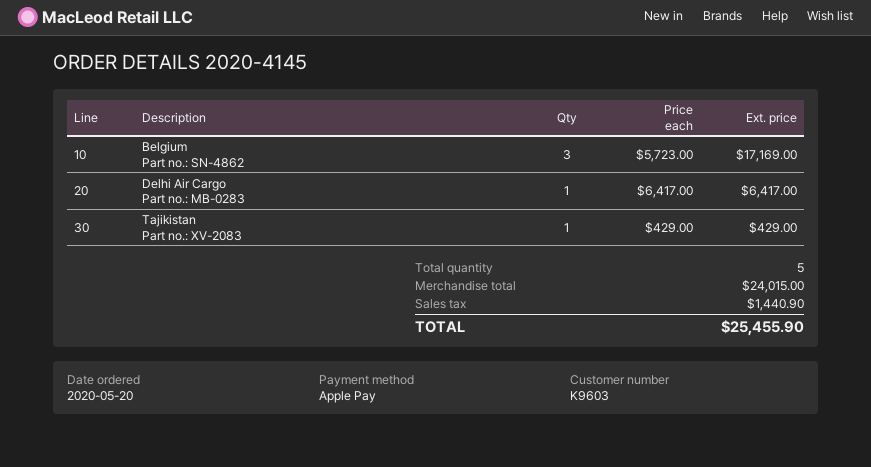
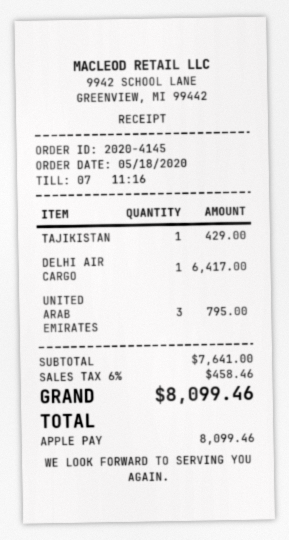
order date: 2020-05-20 -> 2020-05-18
Belgium: 3 for 17169.00 -> none
UNITED ARAB EMIRATES: none -> 3 for 795.00
subtotal: 24015.00 -> 7641.00
tax: 1440.90 -> 458.46
total: 25455.90 -> 8099.46

